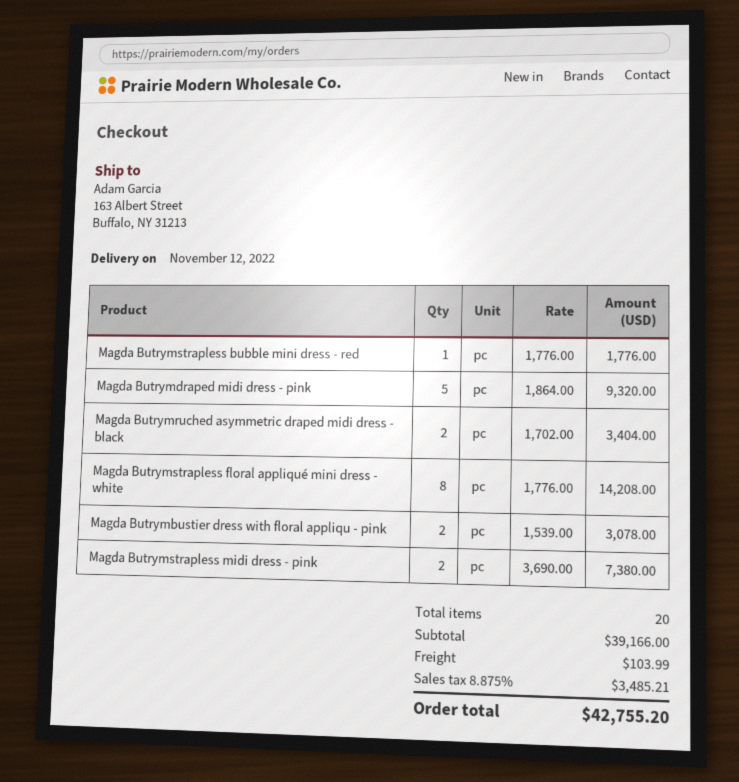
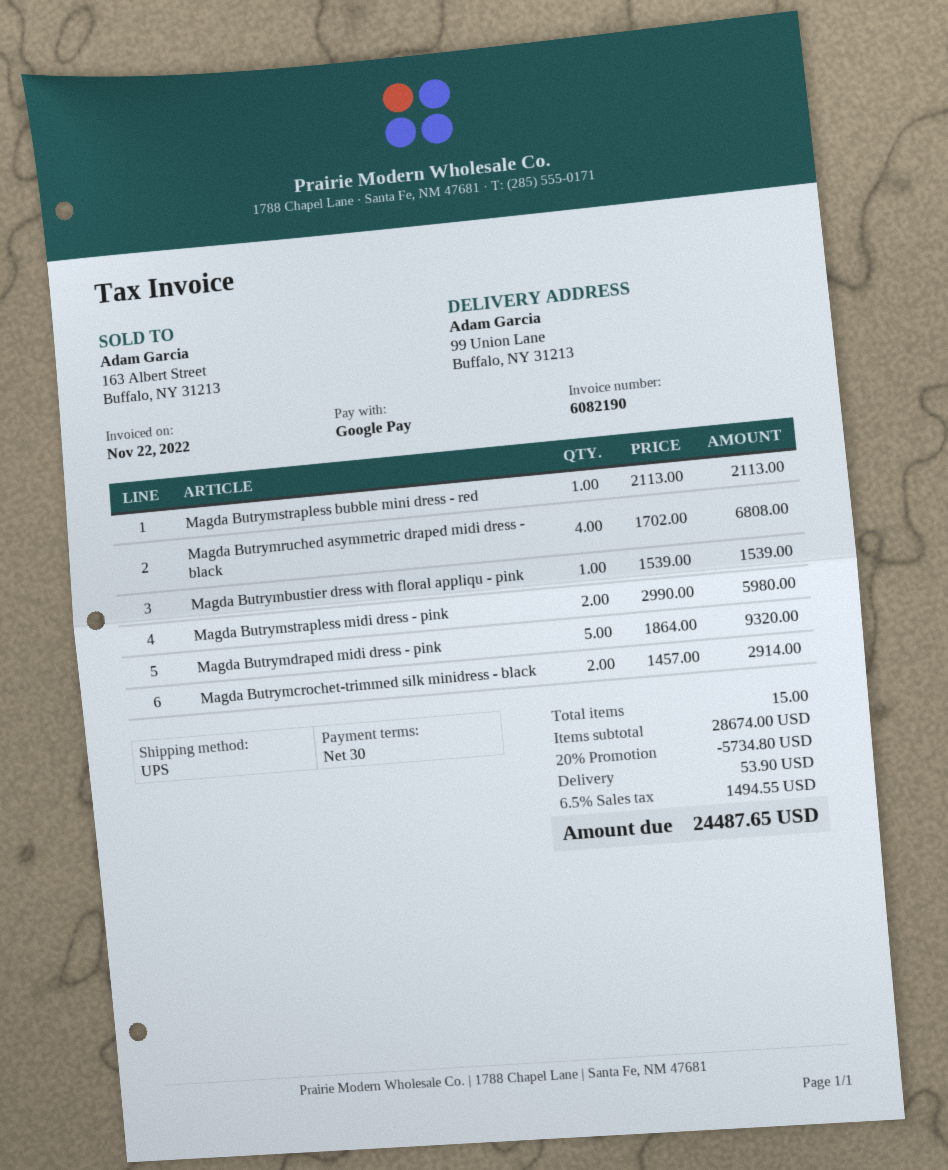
ship to: 163 Albert Street, Buffalo, NY 31213 -> 99 Union Lane, Buffalo, NY 31213
Magda Butrymstrapless bubble mini dress - red: 1 x 1776.00 = 1776.00 -> 1 x 2113.00 = 2113.00
Magda Butrymruched asymmetric draped midi dress - black: 2 x 1702.00 = 3404.00 -> 4 x 1702.00 = 6808.00
Magda Butrymstrapless floral appliqué mini dress - white: 8 x 1776.00 = 14208.00 -> none
Magda Butrymbustier dress with floral appliqu - pink: 2 x 1539.00 = 3078.00 -> 1 x 1539.00 = 1539.00
Magda Butrymstrapless midi dress - pink: 2 x 3690.00 = 7380.00 -> 2 x 2990.00 = 5980.00
Magda Butrymcrochet-trimmed silk minidress - black: none -> 2 x 1457.00 = 2914.00
total quantity: 20 -> 15
subtotal: 39166.00 -> 28674.00
discount: none -> 20% = 5734.80
shipping: 103.99 -> 53.90
tax: 8.875% = 3485.21 -> 6.5% = 1494.55
total: 42755.20 -> 24487.65

